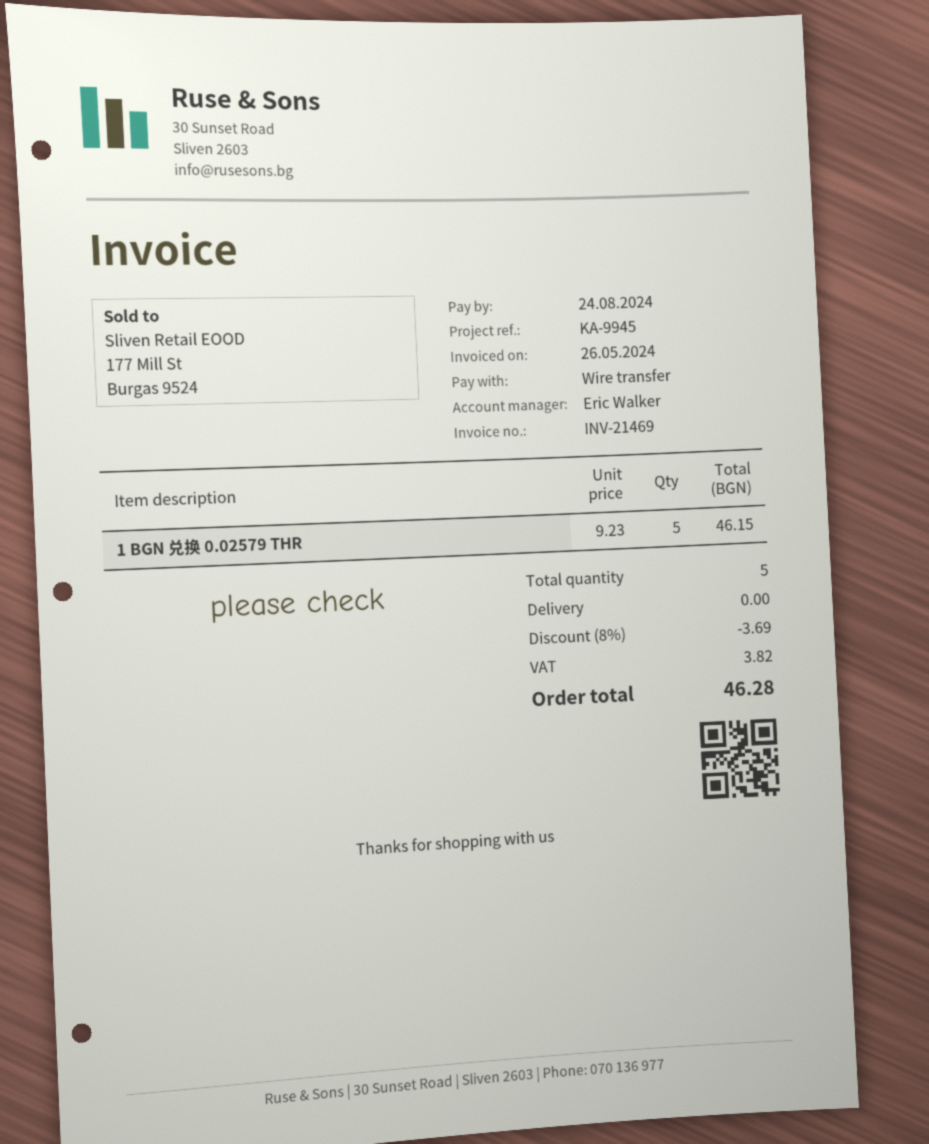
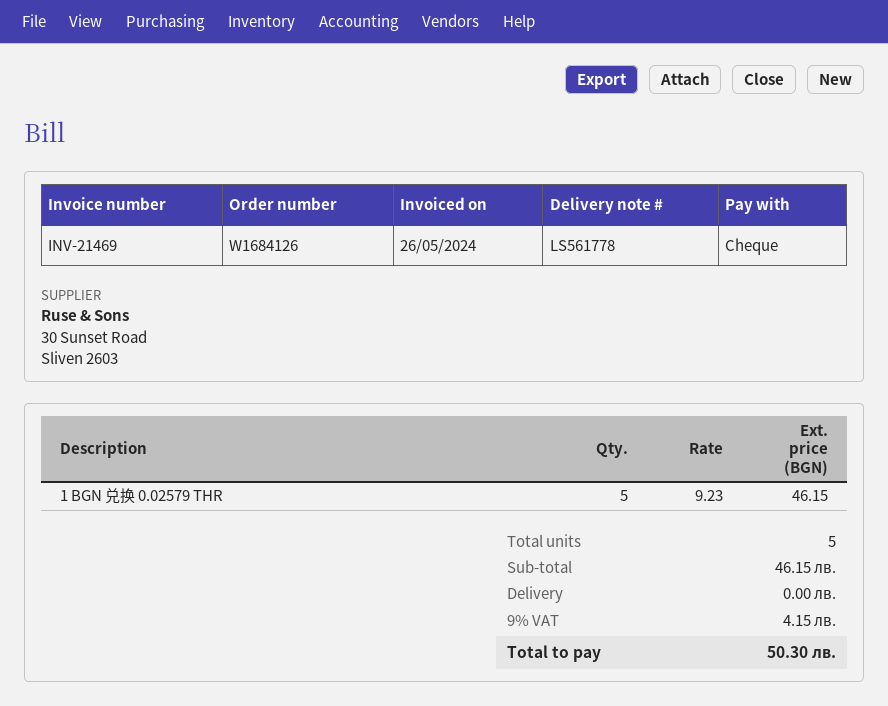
payment method: bank transfer -> cheque
discount: 8% = 3.69 -> none
tax: 3.82 -> 4.15
total: 46.28 -> 50.30

